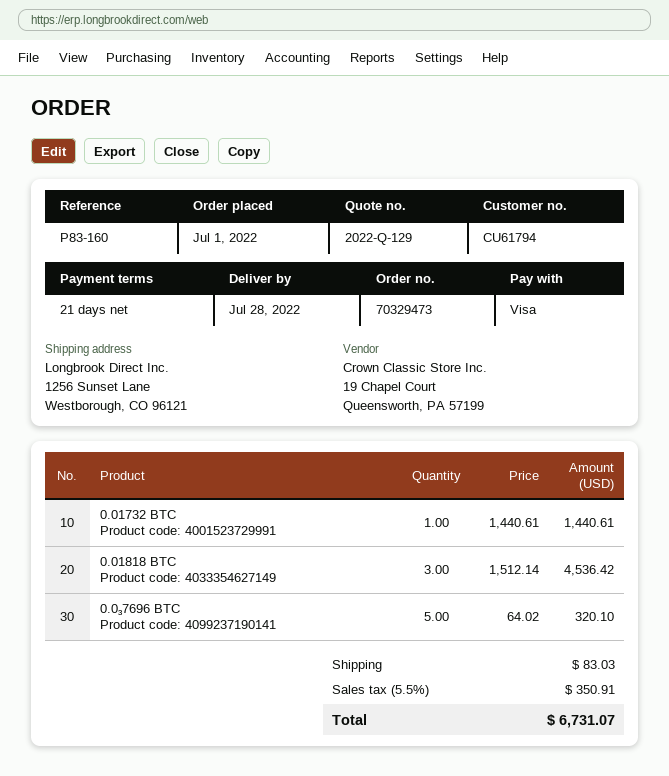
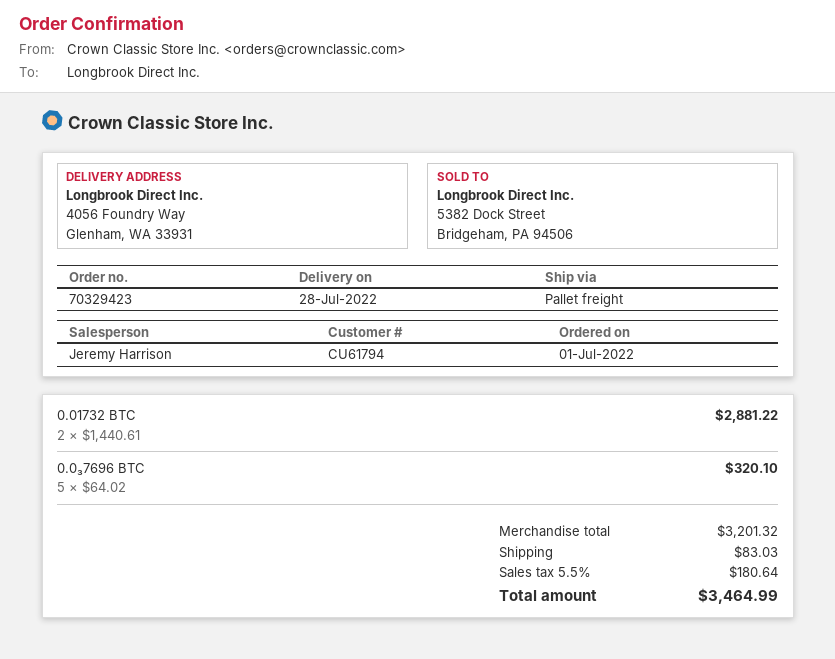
order number: 70329473 -> 70329423
ship to: 1256 Sunset Lane, Westborough, CO 96121 -> 4056 Foundry Way, Glenham, WA 33931
0.01732 BTC: 1 x 1440.61 = 1440.61 -> 2 x 1440.61 = 2881.22
0.01818 BTC: 3 x 1512.14 = 4536.42 -> none
tax: 5.5% = 350.91 -> 5.5% = 180.64
total: 6731.07 -> 3464.99

